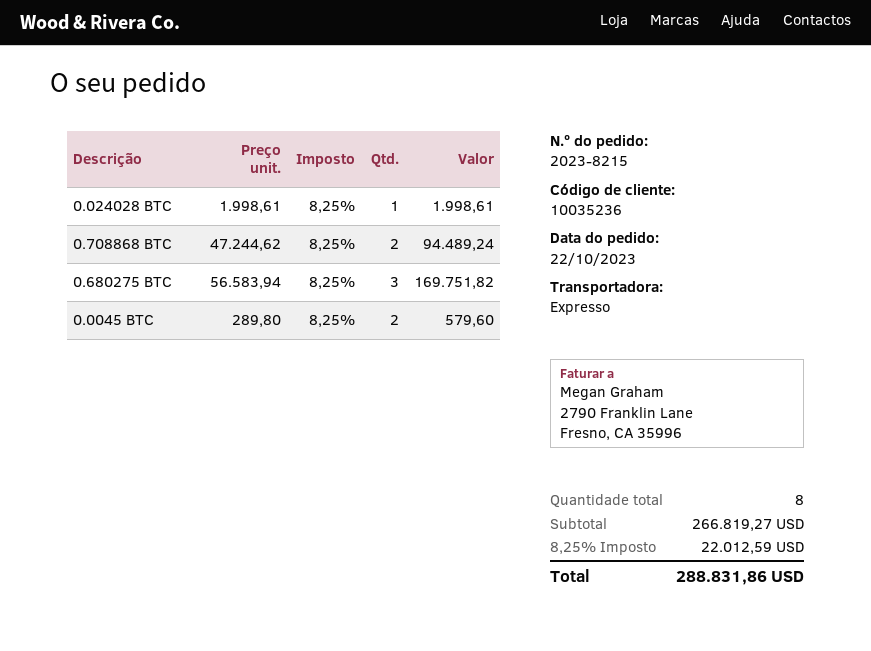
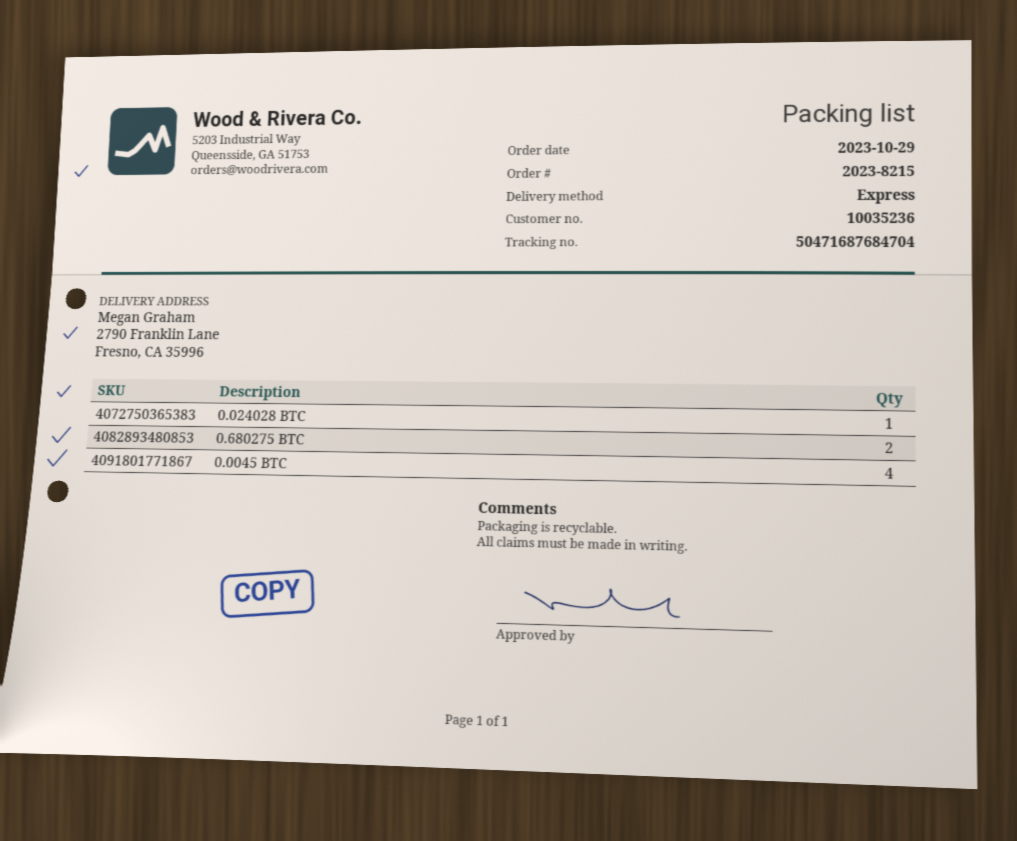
order date: 2023-10-22 -> 2023-10-29
0.708868 BTC: 2 -> none
0.680275 BTC: 3 -> 2
0.0045 BTC: 2 -> 4

